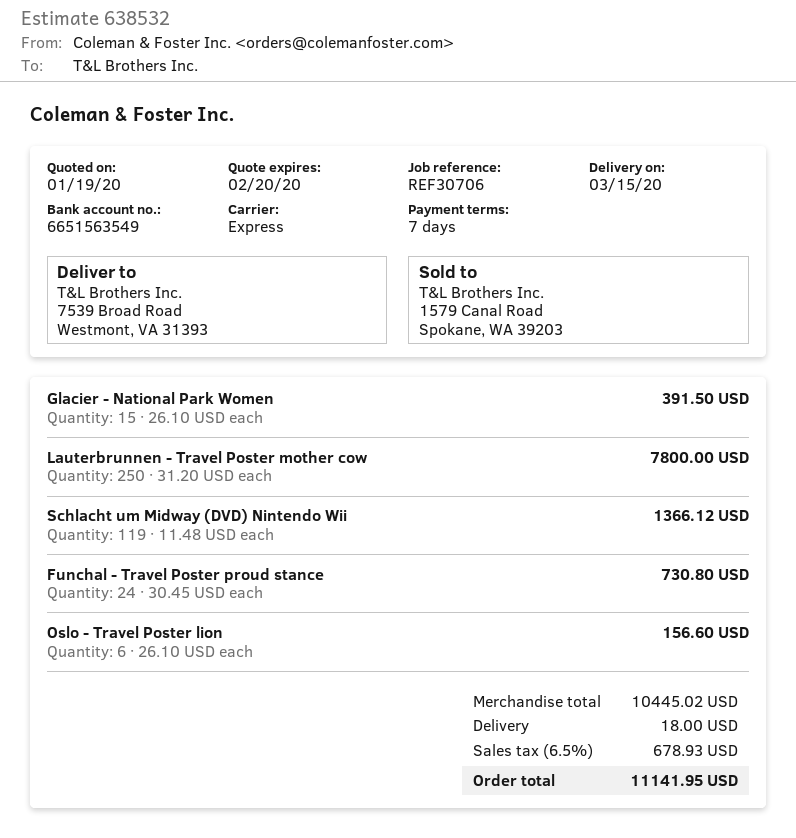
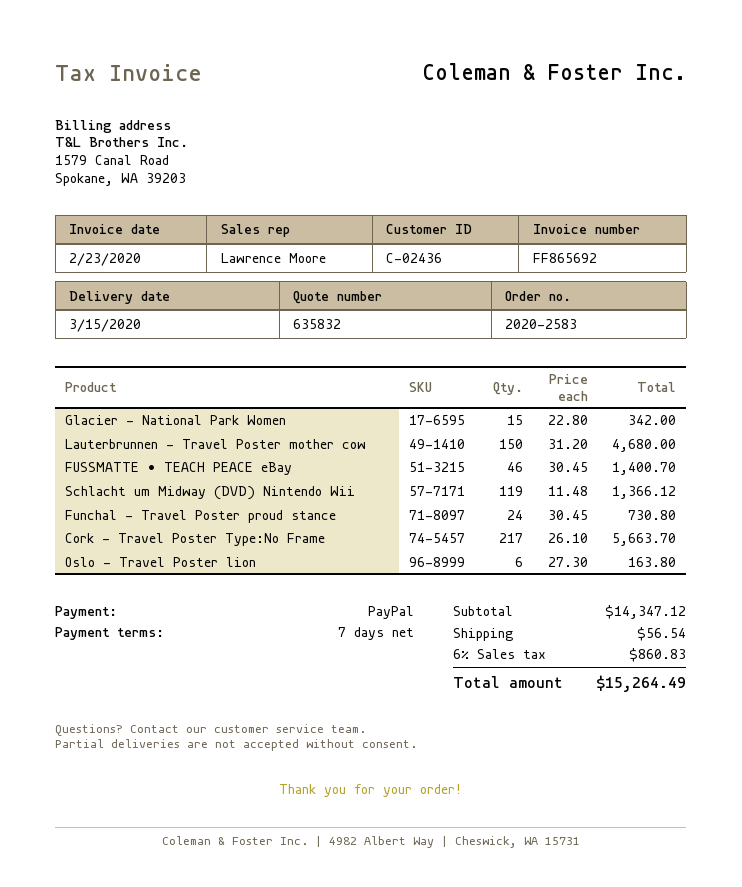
quote number: 638532 -> 635832
Glacier - National Park Women: 15 x 26.10 = 391.50 -> 15 x 22.80 = 342.00
Lauterbrunnen - Travel Poster mother cow: 250 x 31.20 = 7800.00 -> 150 x 31.20 = 4680.00
Oslo - Travel Poster lion: 6 x 26.10 = 156.60 -> 6 x 27.30 = 163.80
FUSSMATTE • TEACH PEACE eBay: none -> 46 x 30.45 = 1400.70
Cork - Travel Poster Type:No Frame: none -> 217 x 26.10 = 5663.70
subtotal: 10445.02 -> 14347.12
shipping: 18.00 -> 56.54
tax: 6.5% = 678.93 -> 6% = 860.83
total: 11141.95 -> 15264.49

